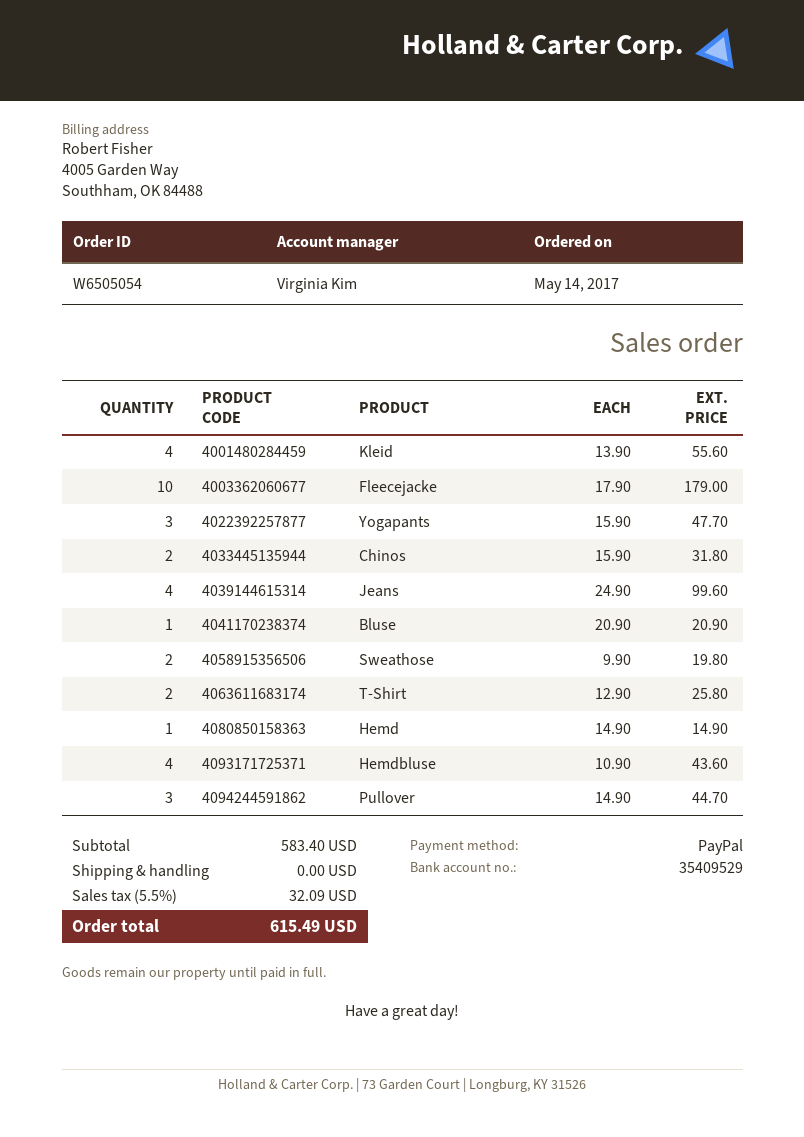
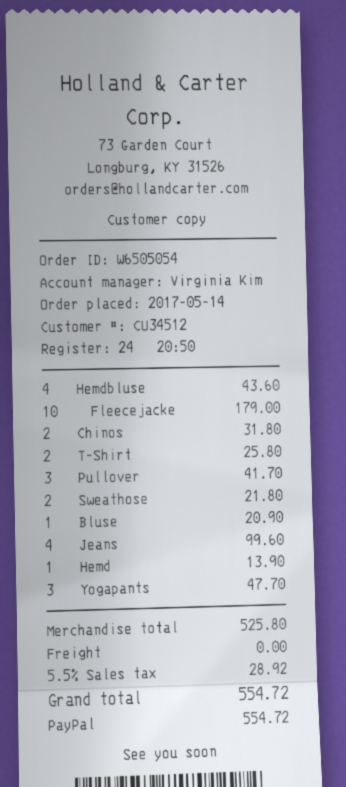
Kleid: 4 for 55.60 -> none
Sweathose: 2 for 19.80 -> 2 for 21.80
Hemd: 1 for 14.90 -> 1 for 13.90
Pullover: 3 for 44.70 -> 3 for 41.70
subtotal: 583.40 -> 525.80
tax: 5.5% = 32.09 -> 5.5% = 28.92
total: 615.49 -> 554.72

